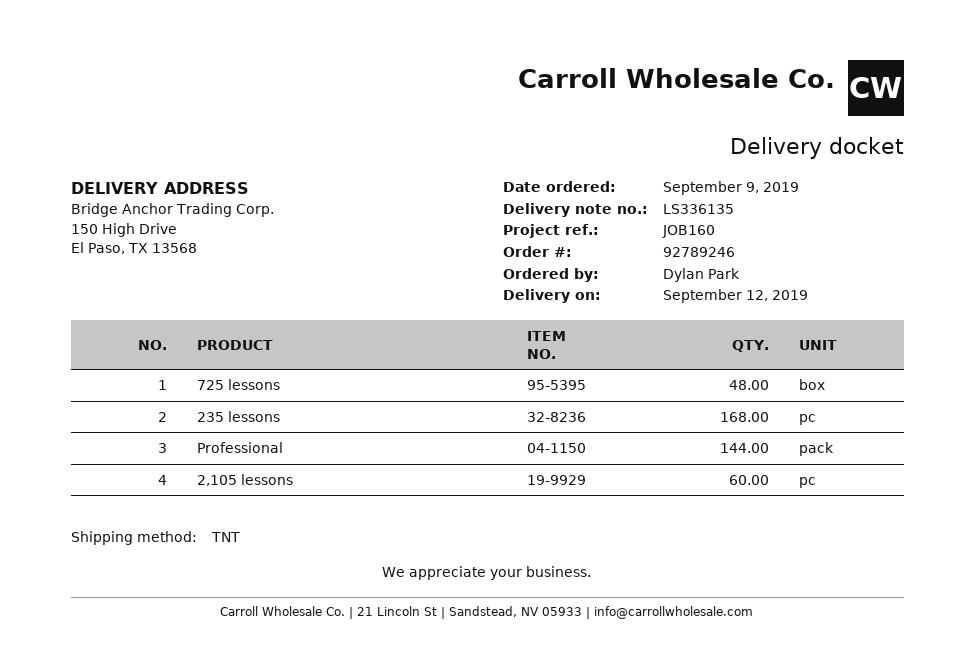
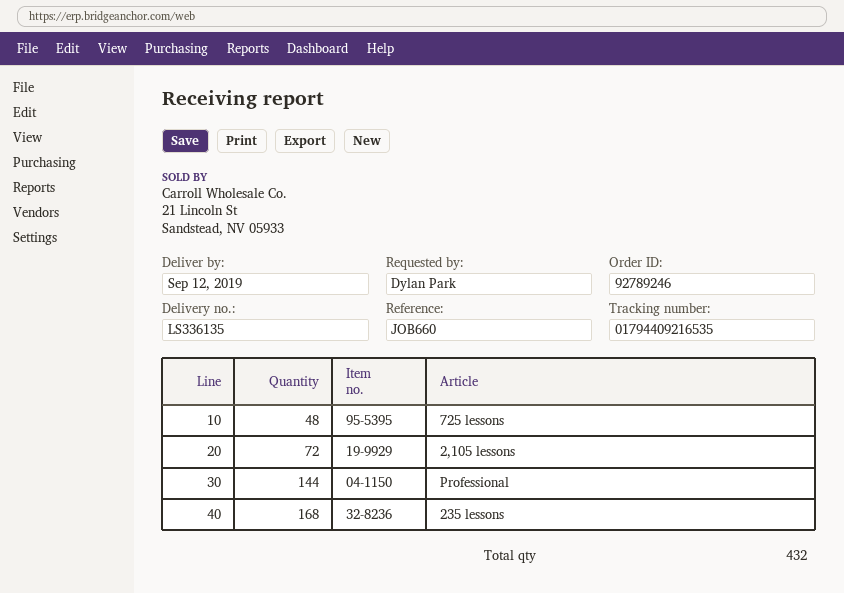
reference: JOB160 -> JOB660
2,105 lessons: 60 -> 72

